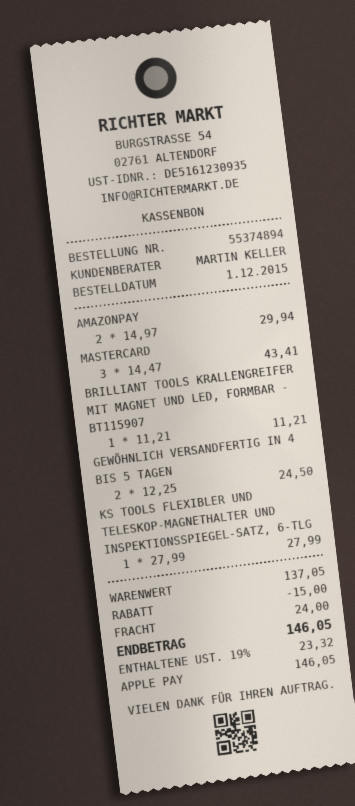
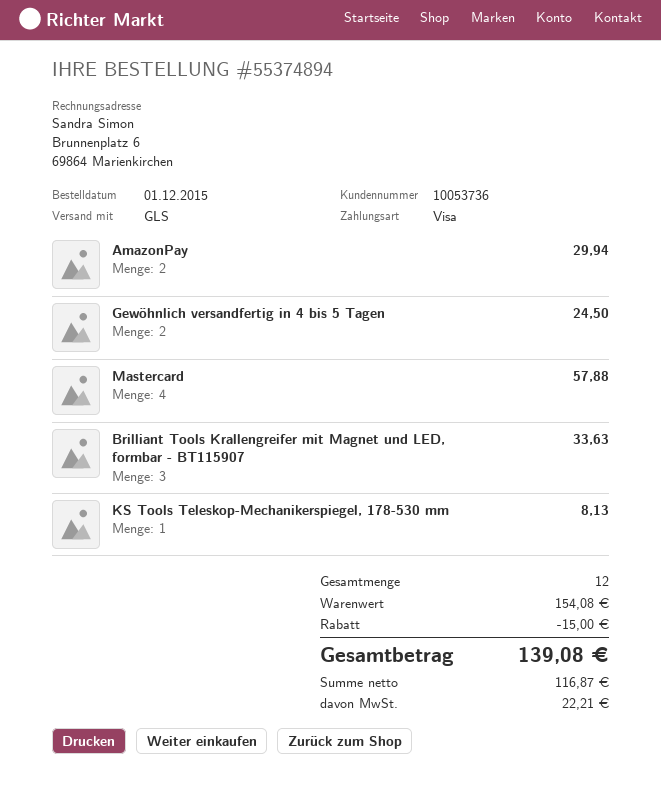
payment method: Apple Pay -> Visa
MASTERCARD: 3 for 43.41 -> 4 for 57.88
BRILLIANT TOOLS KRALLENGREIFER MIT MAGNET UND LED, FORMBAR - BT115907: 1 for 11.21 -> 3 for 33.63
KS TOOLS FLEXIBLER UND TELESKOP-MAGNETHALTER UND INSPEKTIONSSPIEGEL-SATZ, 6-TLG: 1 for 27.99 -> none
KS Tools Teleskop-Mechanikerspiegel, 178-530 mm: none -> 1 for 8.13
subtotal: 137.05 -> 154.08
shipping: 24.00 -> none
tax: 23.32 -> 22.21
total: 146.05 -> 139.08

